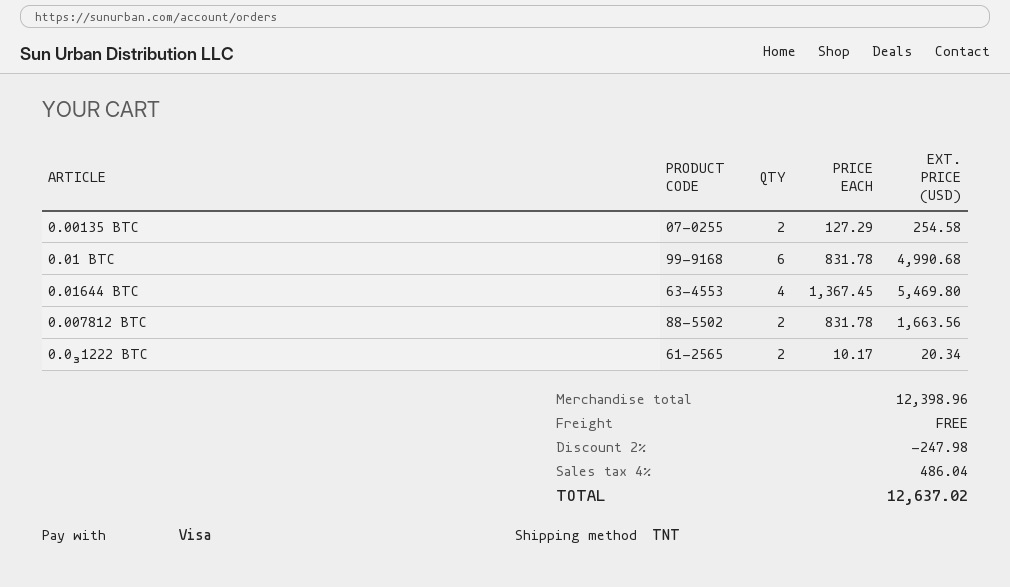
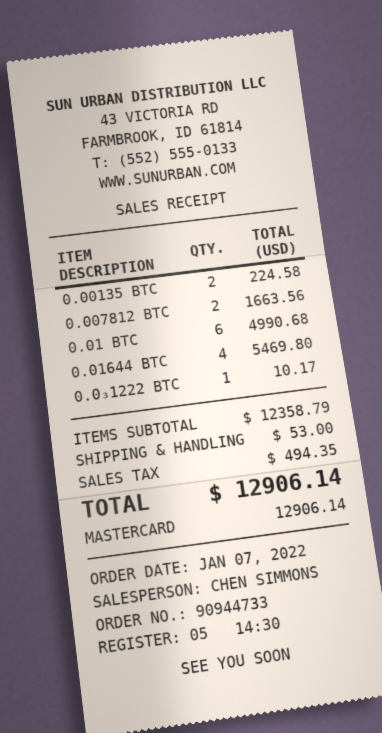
payment method: Visa -> Mastercard
0.00135 BTC: 2 for 254.58 -> 2 for 224.58
0.0₃1222 BTC: 2 for 20.34 -> 1 for 10.17
subtotal: 12398.96 -> 12358.79
discount: 2% = 247.98 -> none
shipping: 0.00 -> 53.00
tax: 486.04 -> 494.35
total: 12637.02 -> 12906.14

